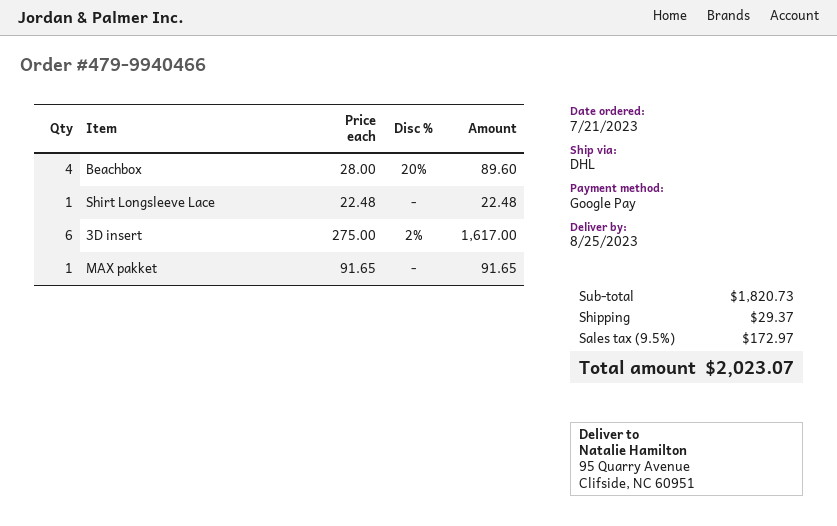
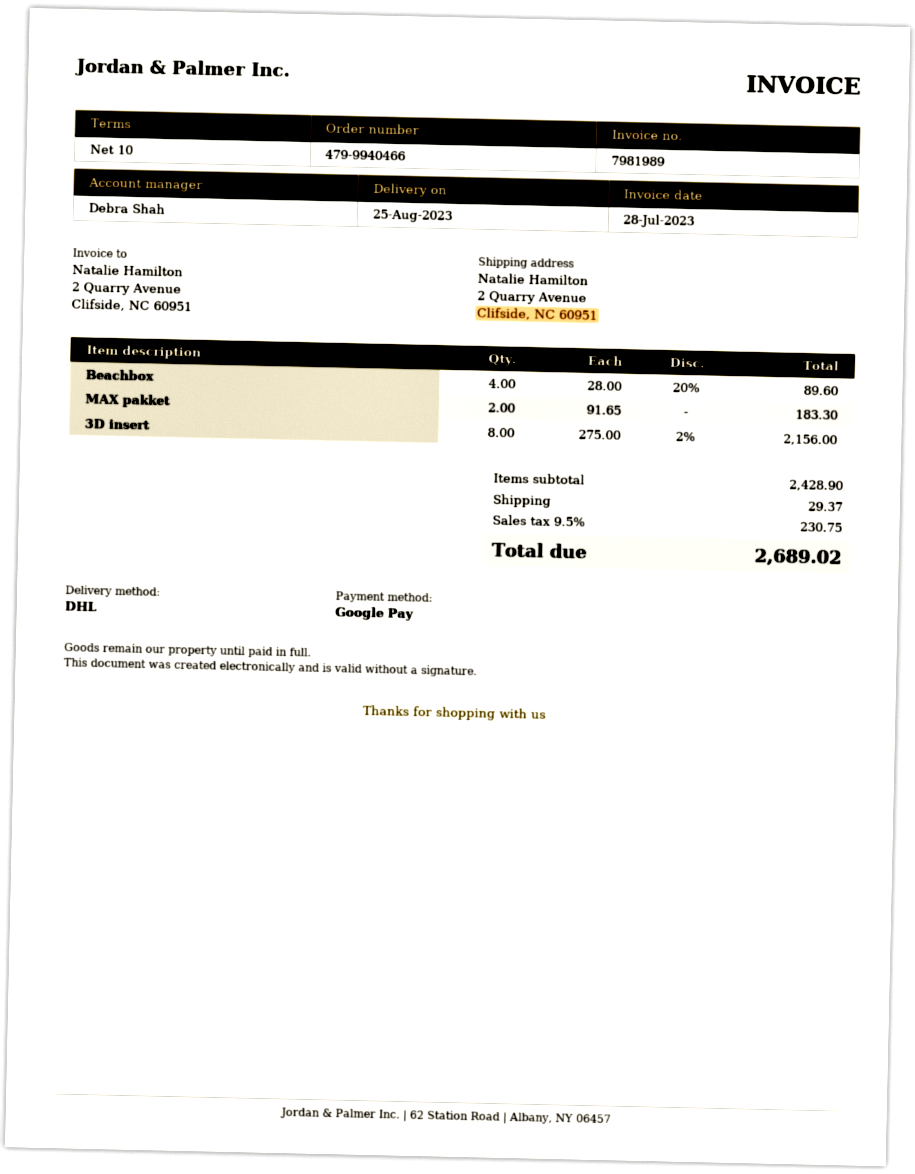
ship to: 95 Quarry Avenue, Clifside, NC 60951 -> 2 Quarry Avenue, Clifside, NC 60951
Shirt Longsleeve Lace: 1 x 22.48 = 22.48 -> none
3D insert: 6 x 275.00 - 2% = 1617.00 -> 8 x 275.00 - 2% = 2156.00
MAX pakket: 1 x 91.65 = 91.65 -> 2 x 91.65 = 183.30
subtotal: 1820.73 -> 2428.90
tax: 9.5% = 172.97 -> 9.5% = 230.75
total: 2023.07 -> 2689.02

